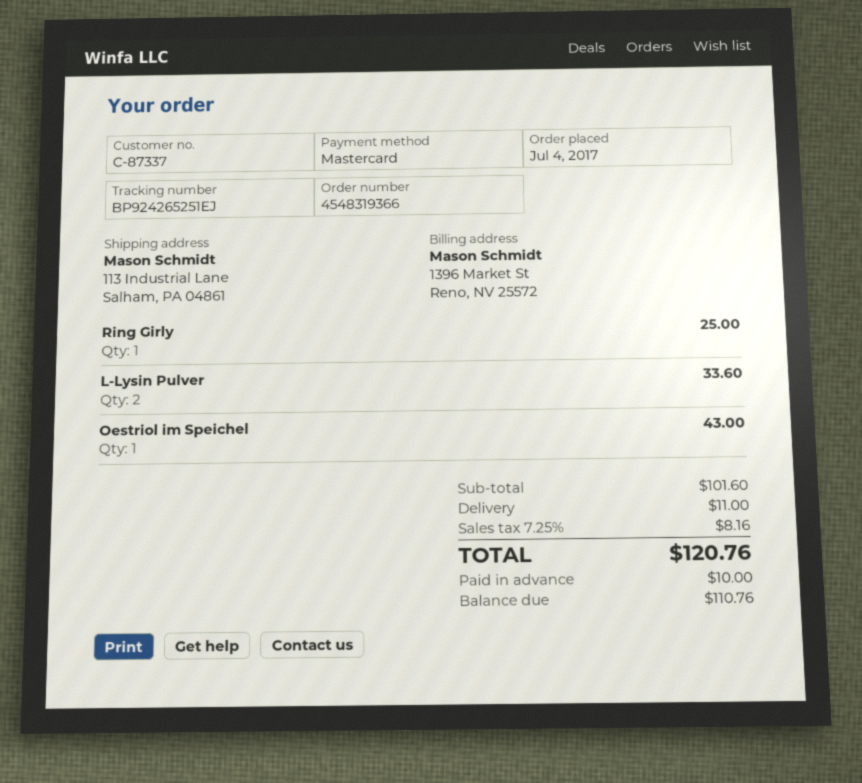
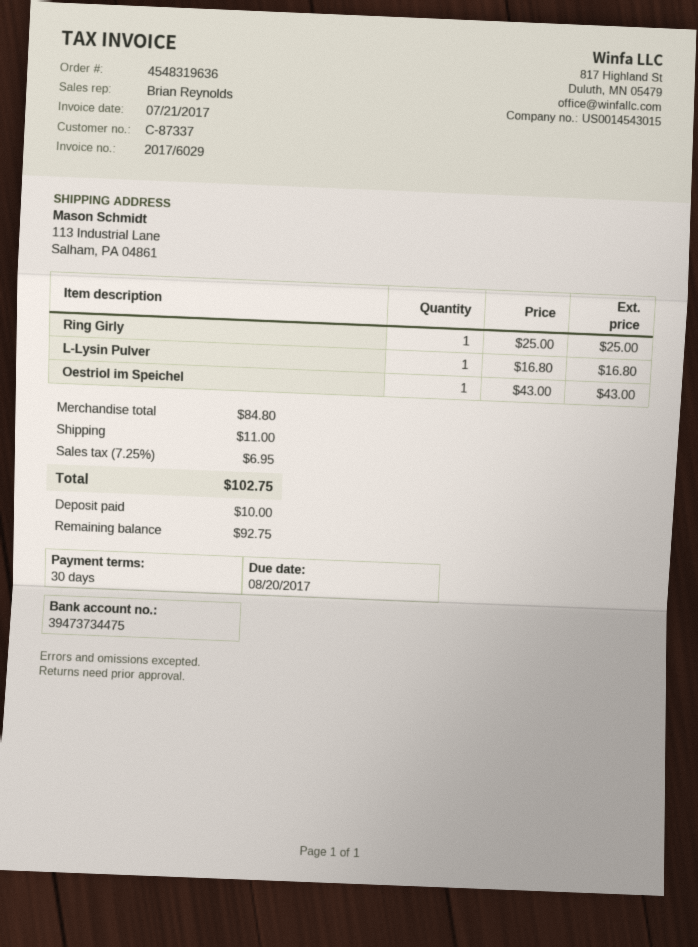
order number: 4548319366 -> 4548319636
L-Lysin Pulver: 2 for 33.60 -> 1 for 16.80
subtotal: 101.60 -> 84.80
tax: 7.25% = 8.16 -> 7.25% = 6.95
total: 120.76 -> 102.75
balance: 110.76 -> 92.75

